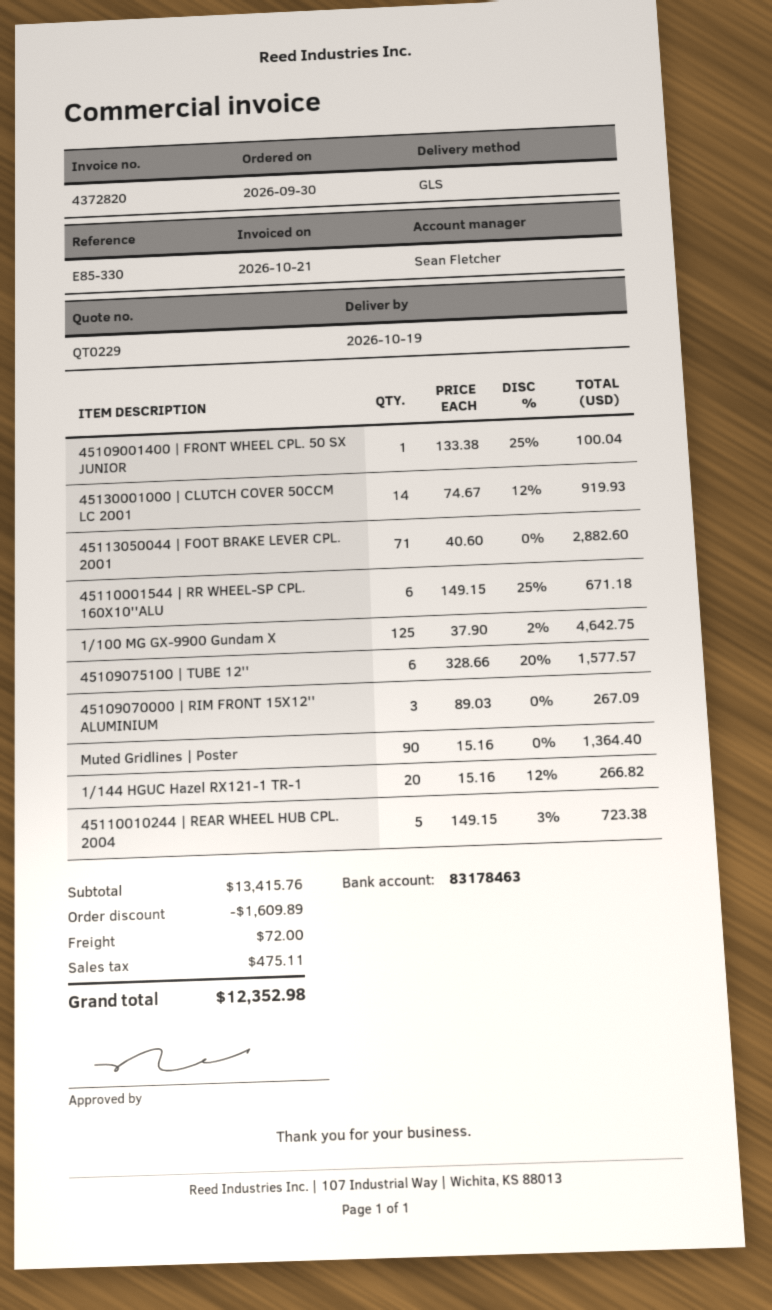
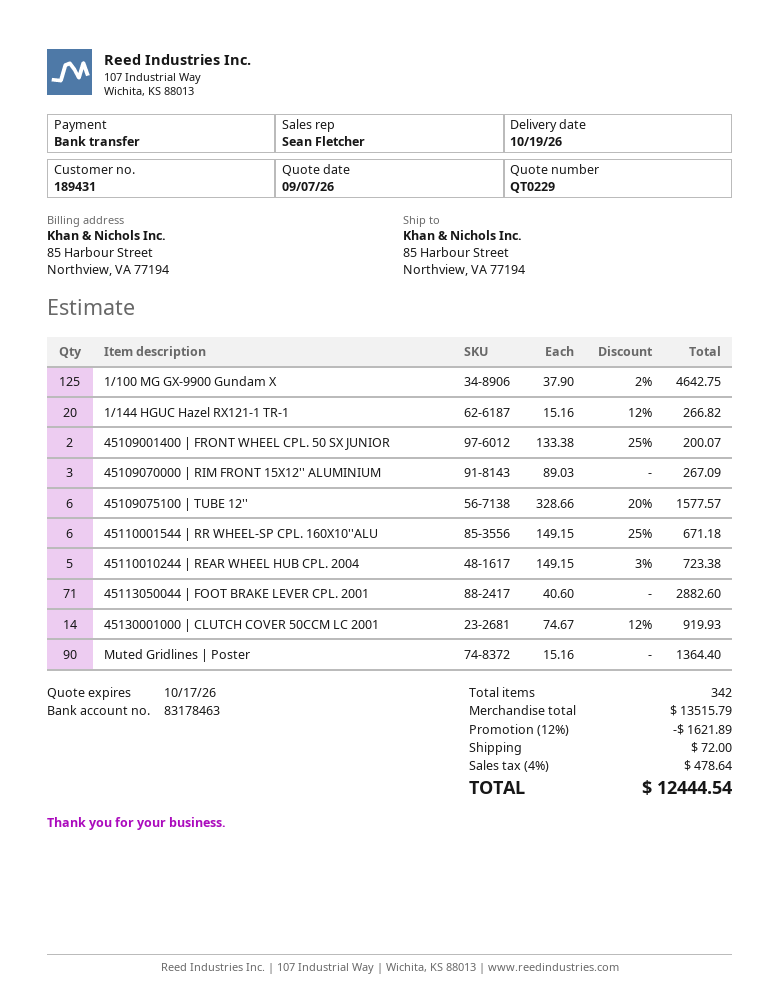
45109001400 | FRONT WHEEL CPL. 50 SX JUNIOR: 1 x 133.38 - 25% = 100.04 -> 2 x 133.38 - 25% = 200.07
subtotal: 13415.76 -> 13515.79
discount: 1609.89 -> 1621.89
tax: 475.11 -> 478.64
total: 12352.98 -> 12444.54

